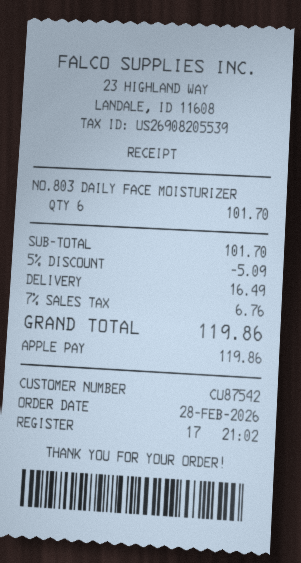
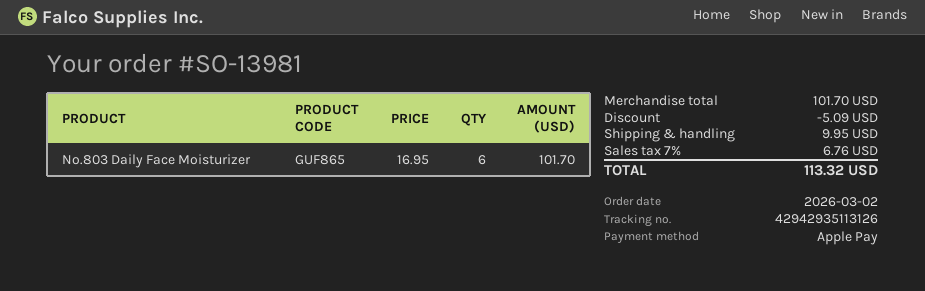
order date: 2026-02-28 -> 2026-03-02
shipping: 16.49 -> 9.95
total: 119.86 -> 113.32

